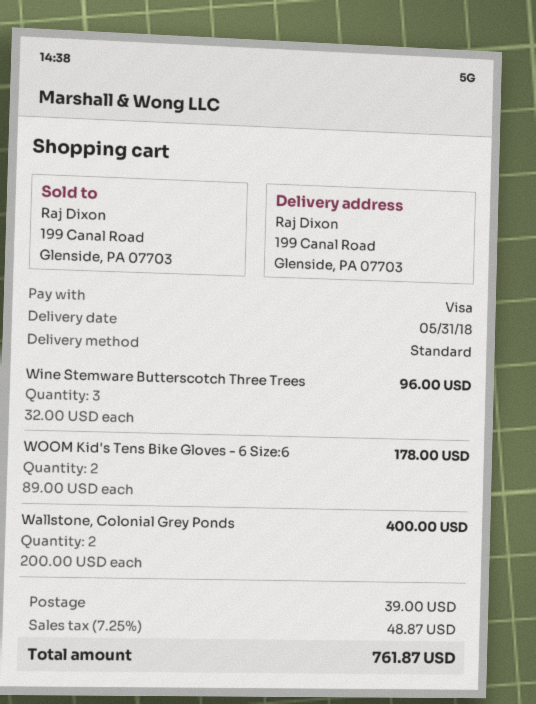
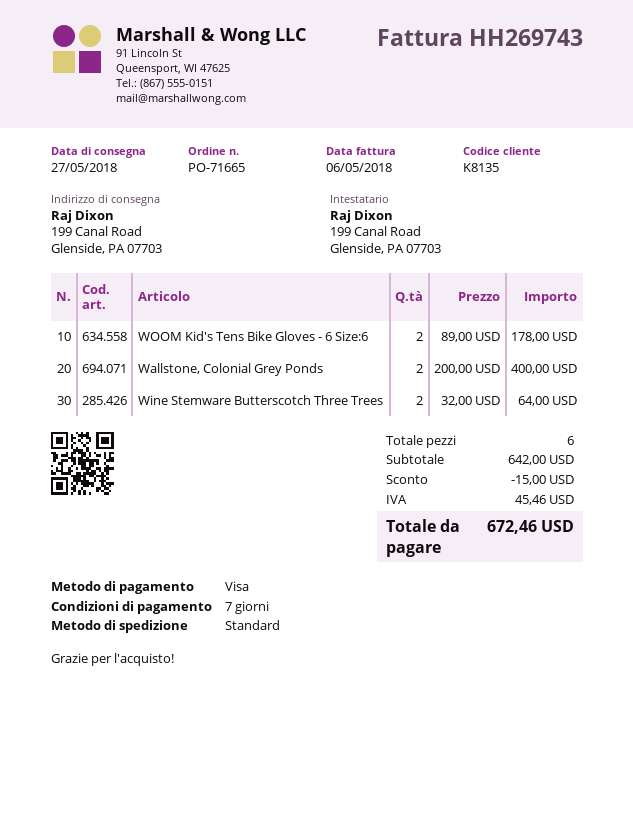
delivery date: 2018-05-31 -> 2018-05-27
Wine Stemware Butterscotch Three Trees: 3 x 32.00 = 96.00 -> 2 x 32.00 = 64.00
discount: none -> 15.00
shipping: 39.00 -> none
tax: 48.87 -> 45.46
total: 761.87 -> 672.46

